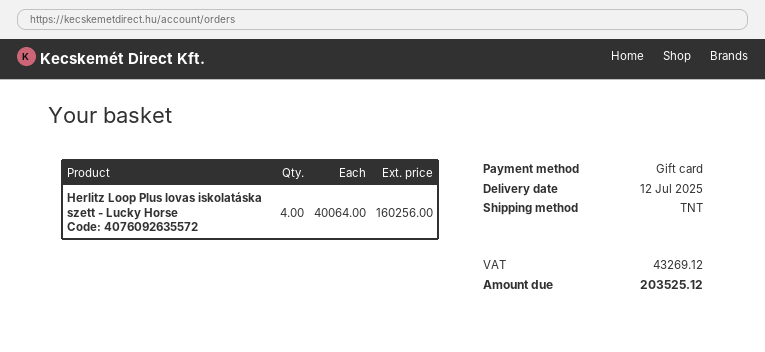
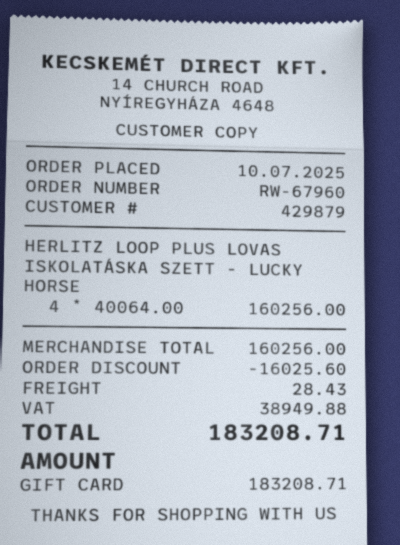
discount: none -> 16025.60
shipping: none -> 28.43
tax: 43269.12 -> 38949.88
total: 203525.12 -> 183208.71

